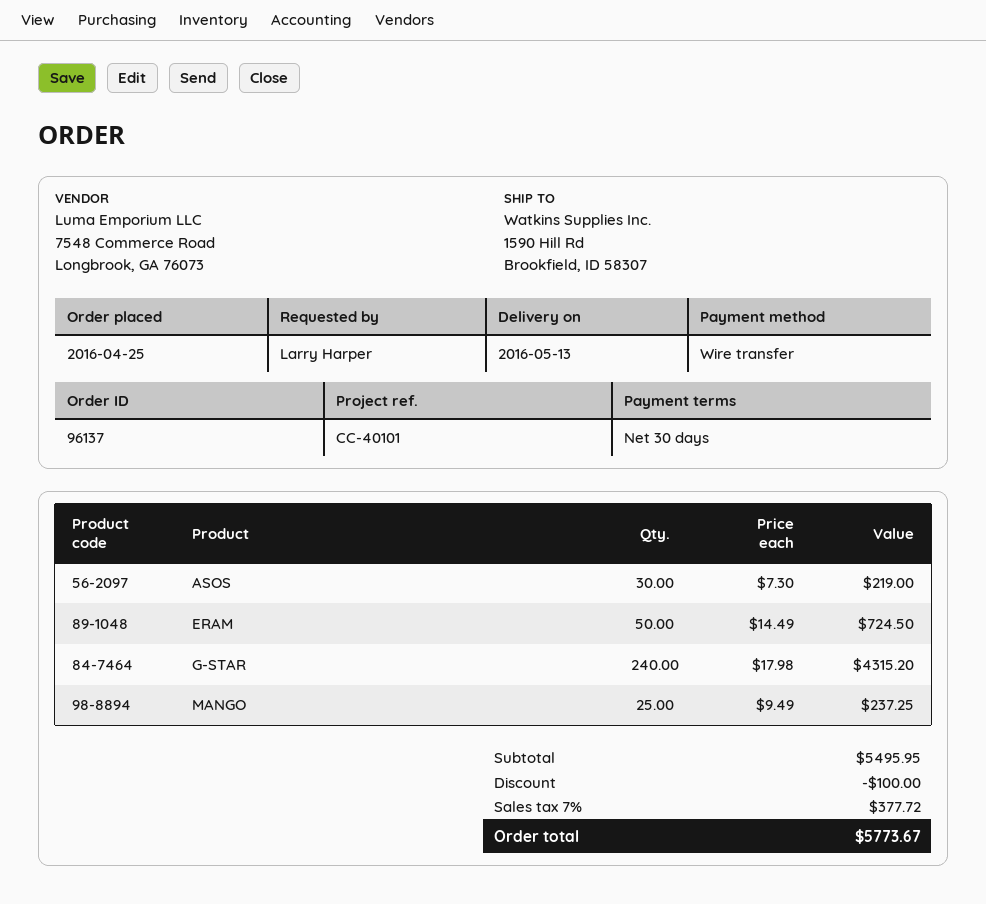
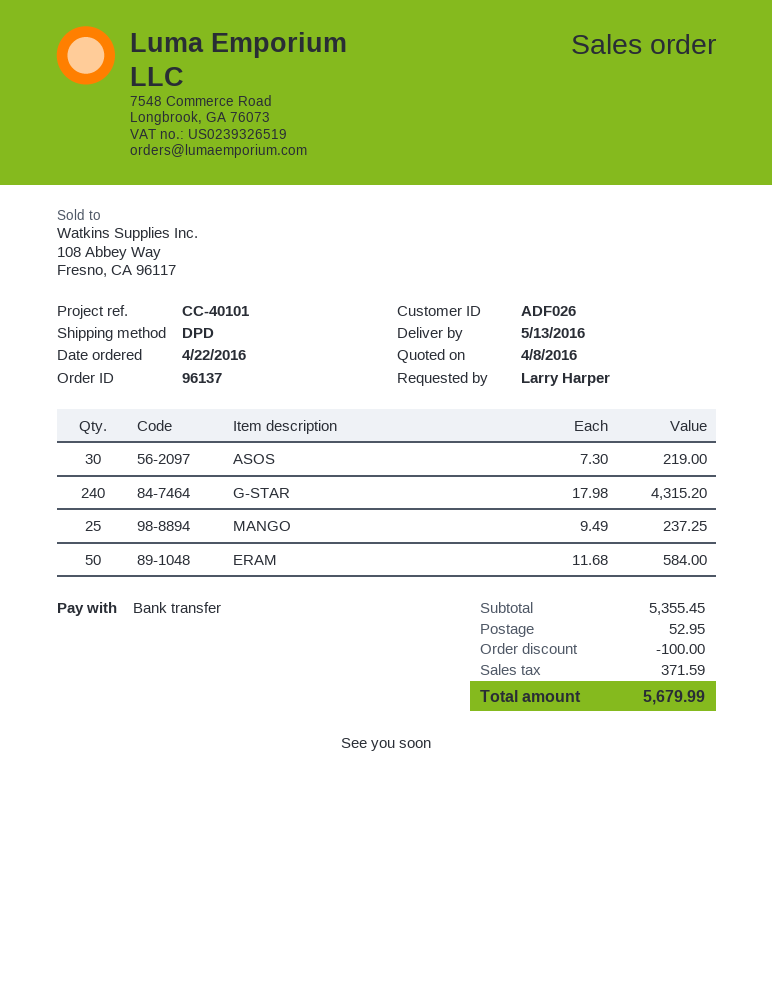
order date: 2016-04-25 -> 2016-04-22
ERAM: 50 x 14.49 = 724.50 -> 50 x 11.68 = 584.00
subtotal: 5495.95 -> 5355.45
shipping: none -> 52.95
tax: 377.72 -> 371.59
total: 5773.67 -> 5679.99

